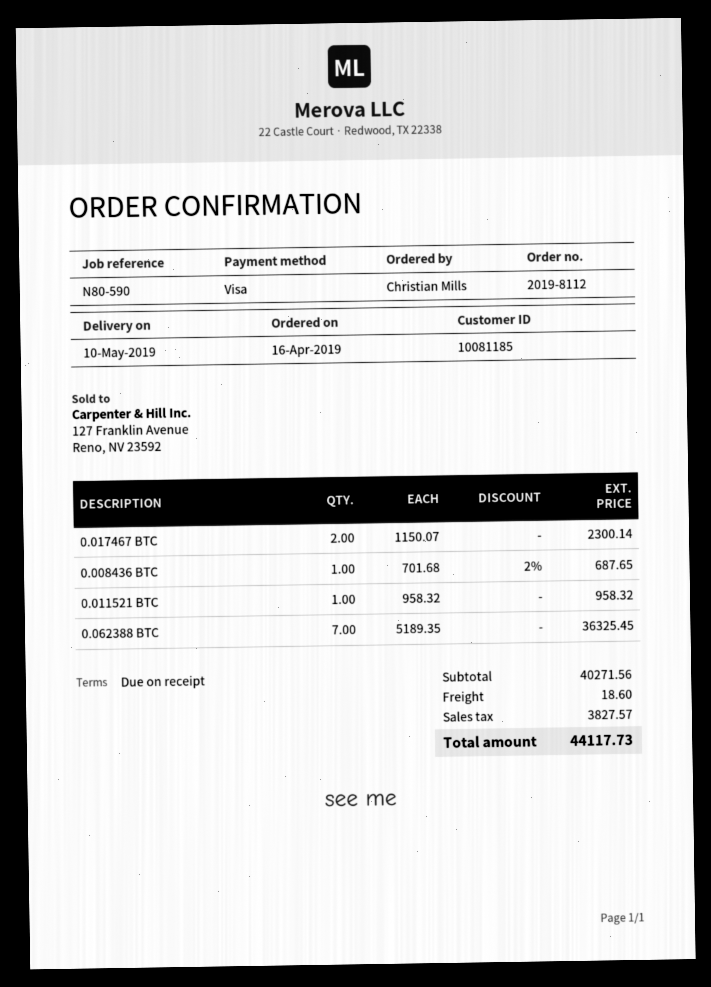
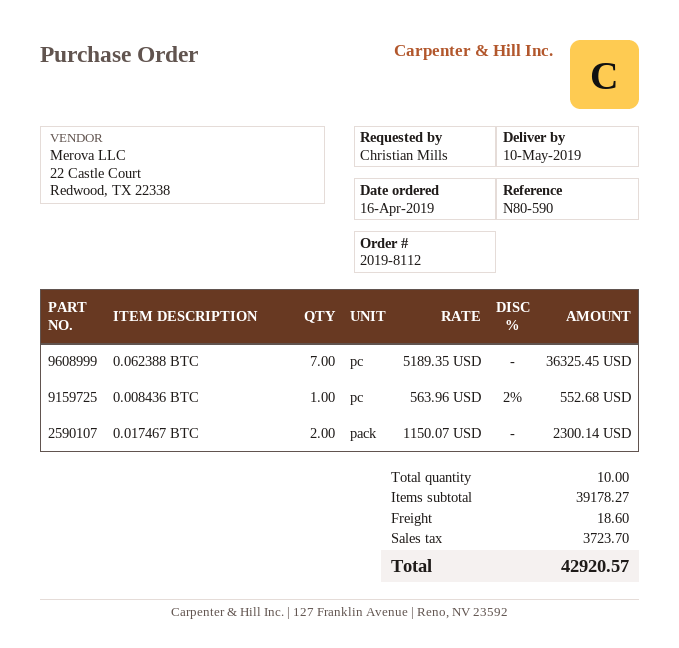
0.008436 BTC: 1 x 701.68 - 2% = 687.65 -> 1 x 563.96 - 2% = 552.68
0.011521 BTC: 1 x 958.32 = 958.32 -> none
subtotal: 40271.56 -> 39178.27
tax: 3827.57 -> 3723.70
total: 44117.73 -> 42920.57

